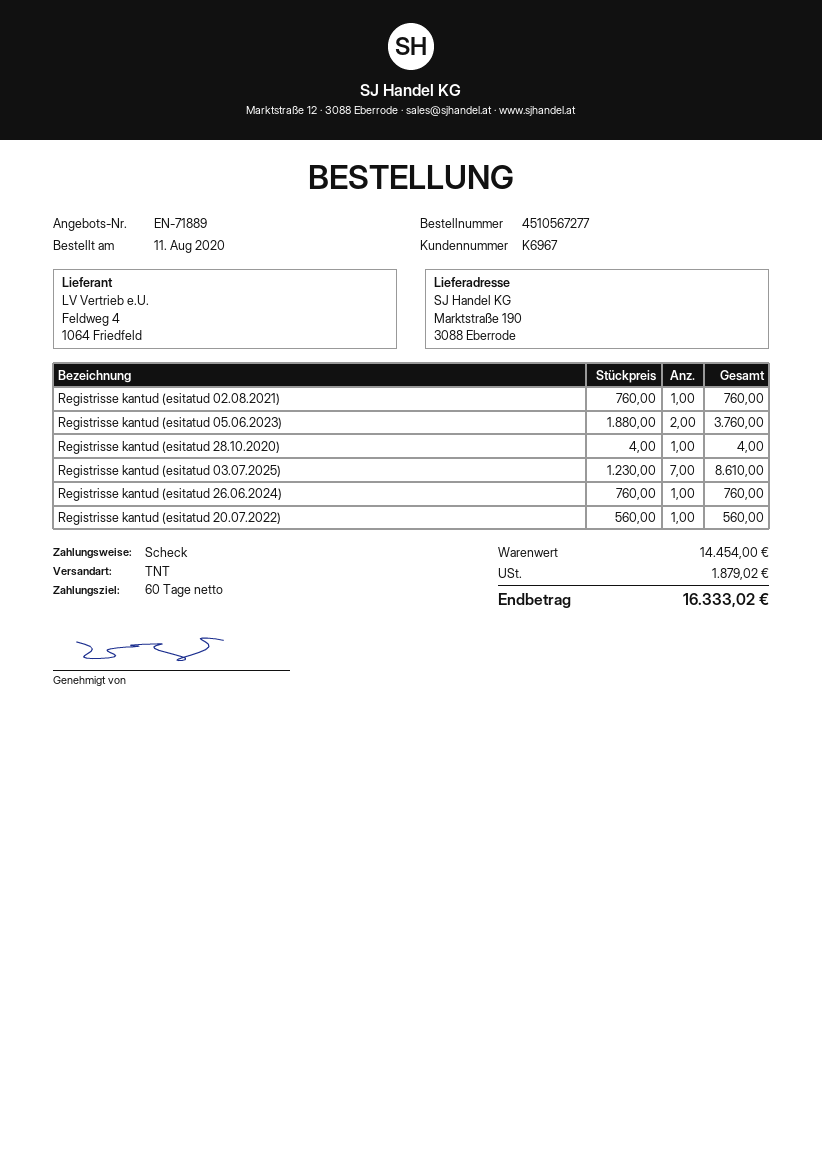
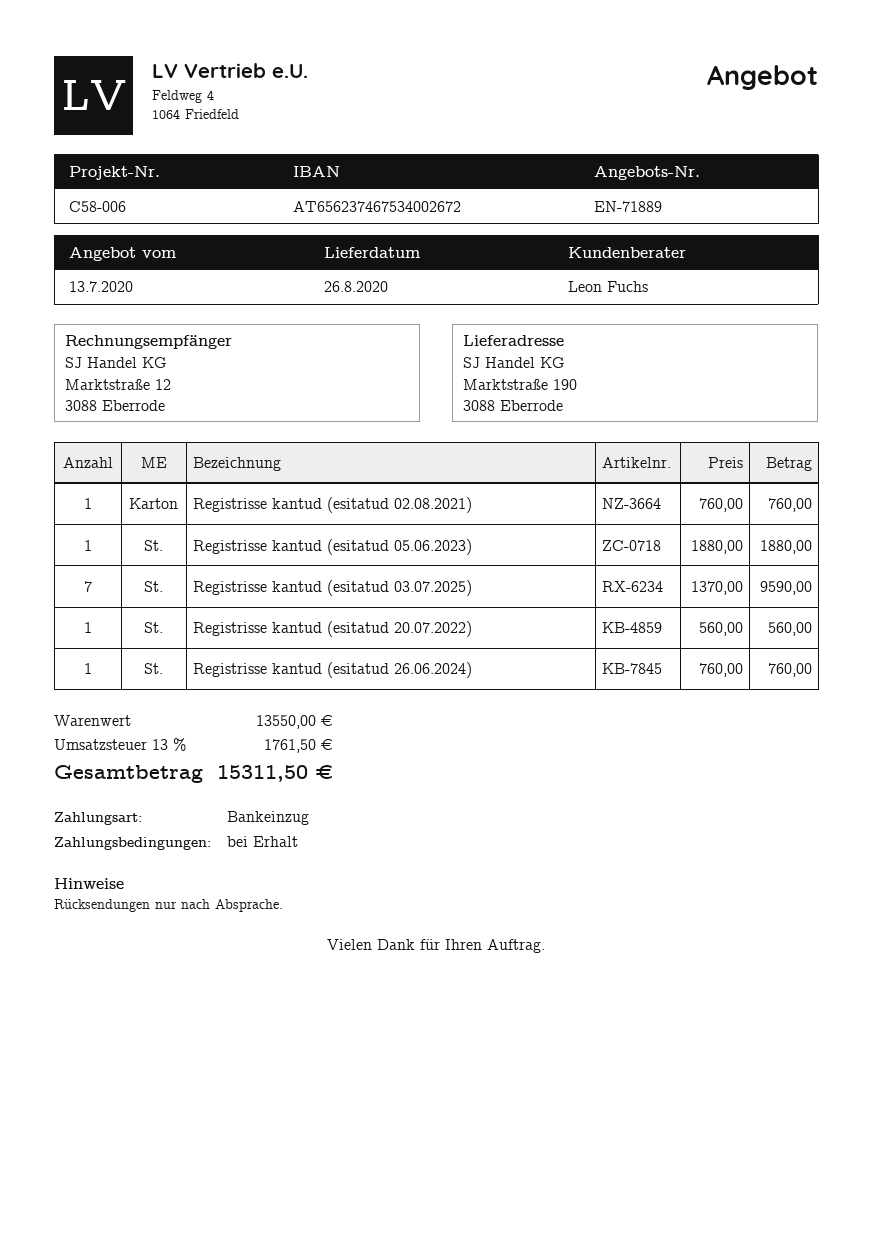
payment terms: 60 days -> on receipt
payment method: cheque -> direct debit
Registrisse kantud (esitatud 05.06.2023): 2 x 1880.00 = 3760.00 -> 1 x 1880.00 = 1880.00
Registrisse kantud (esitatud 28.10.2020): 1 x 4.00 = 4.00 -> none
Registrisse kantud (esitatud 03.07.2025): 7 x 1230.00 = 8610.00 -> 7 x 1370.00 = 9590.00
subtotal: 14454.00 -> 13550.00
tax: 1879.02 -> 1761.50
total: 16333.02 -> 15311.50

